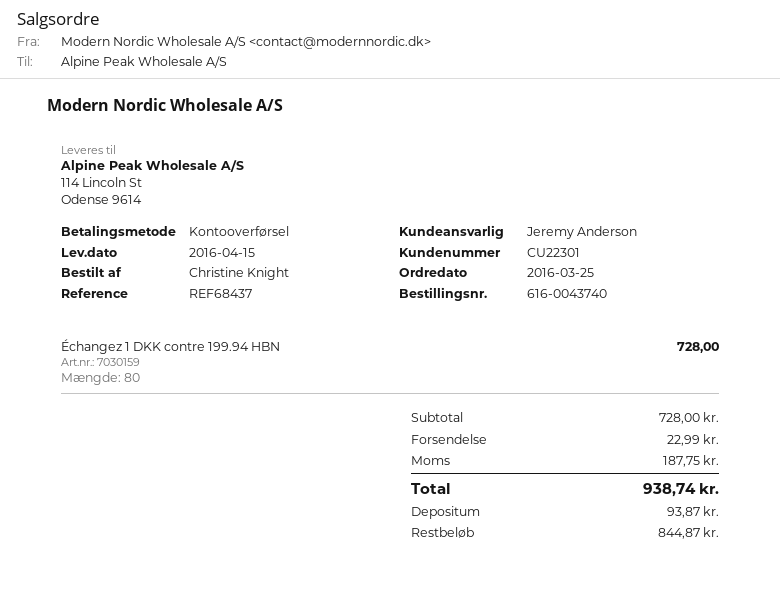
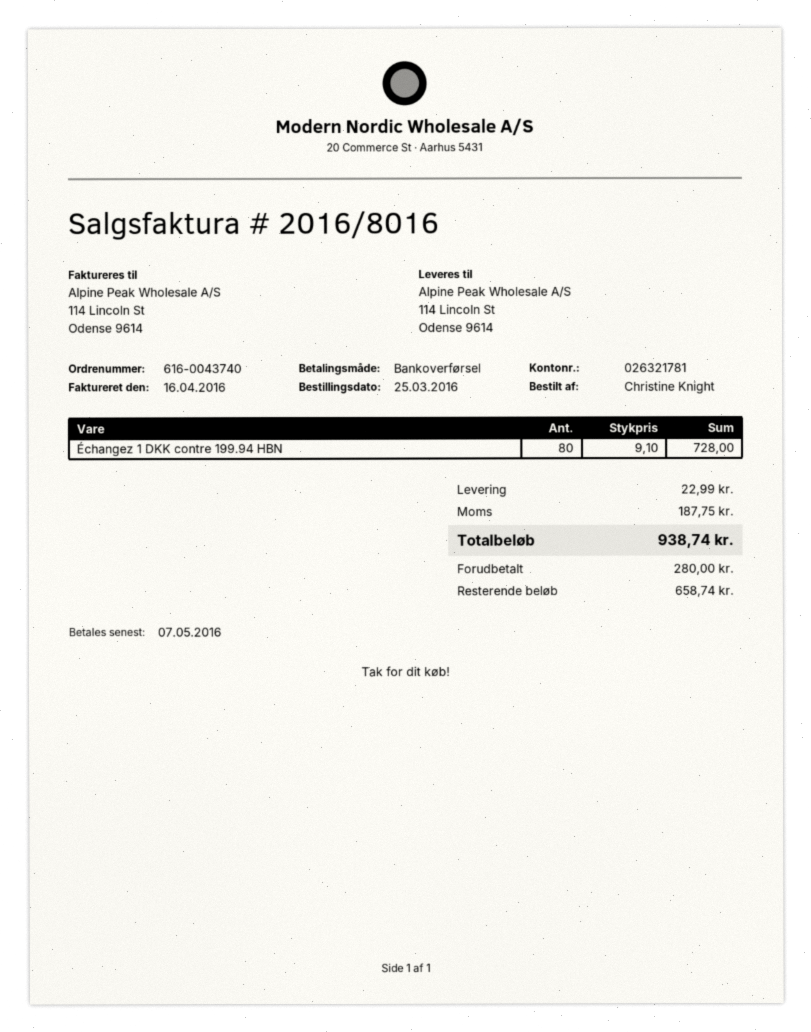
deposit: 93.87 -> 280.00
balance: 844.87 -> 658.74

